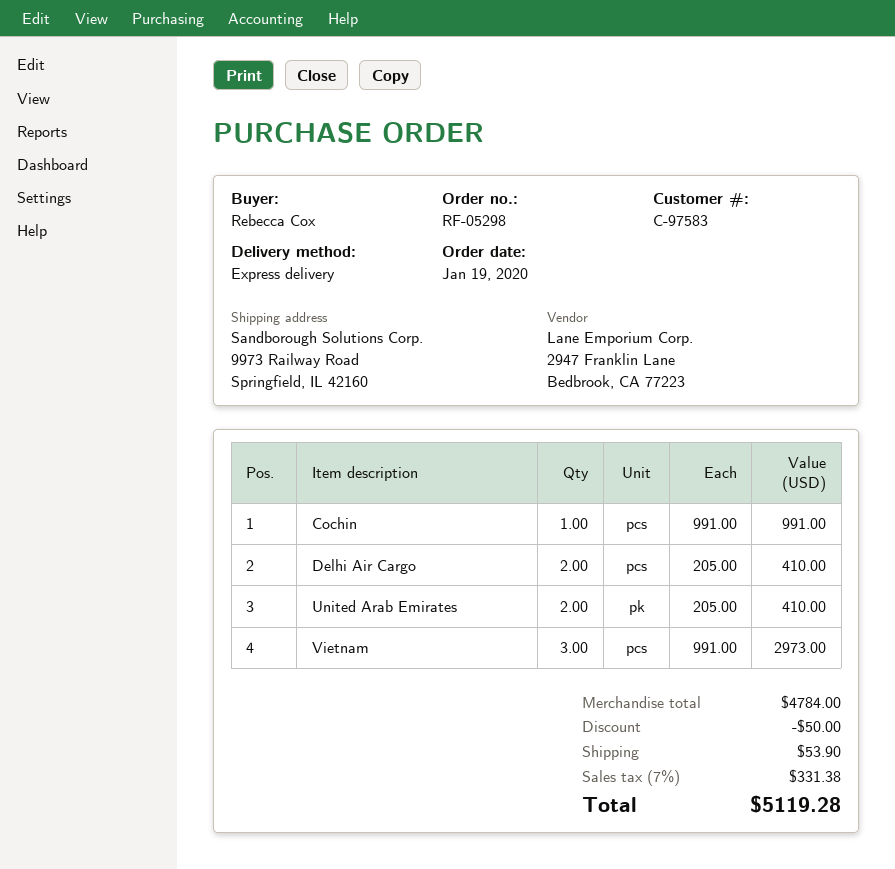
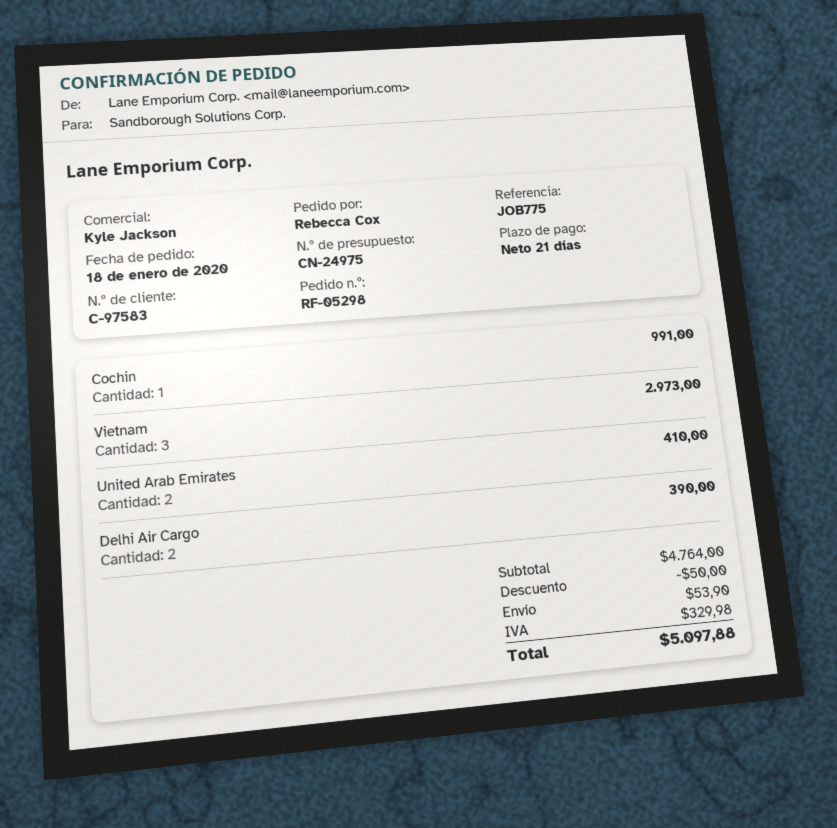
order date: 2020-01-19 -> 2020-01-18
Delhi Air Cargo: 2 for 410.00 -> 2 for 390.00
subtotal: 4784.00 -> 4764.00
tax: 331.38 -> 329.98
total: 5119.28 -> 5097.88

